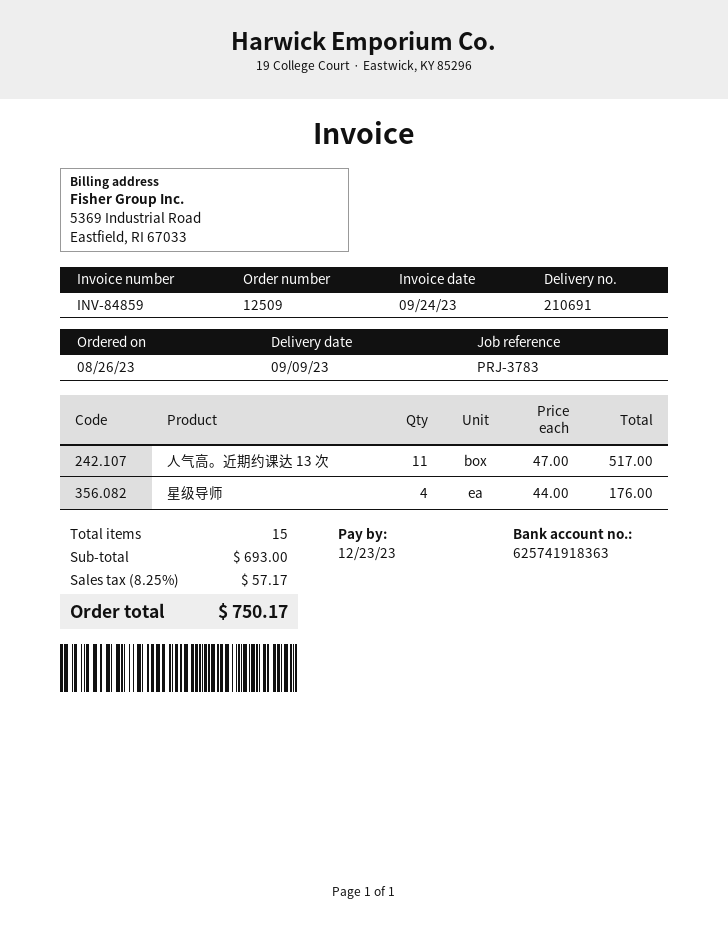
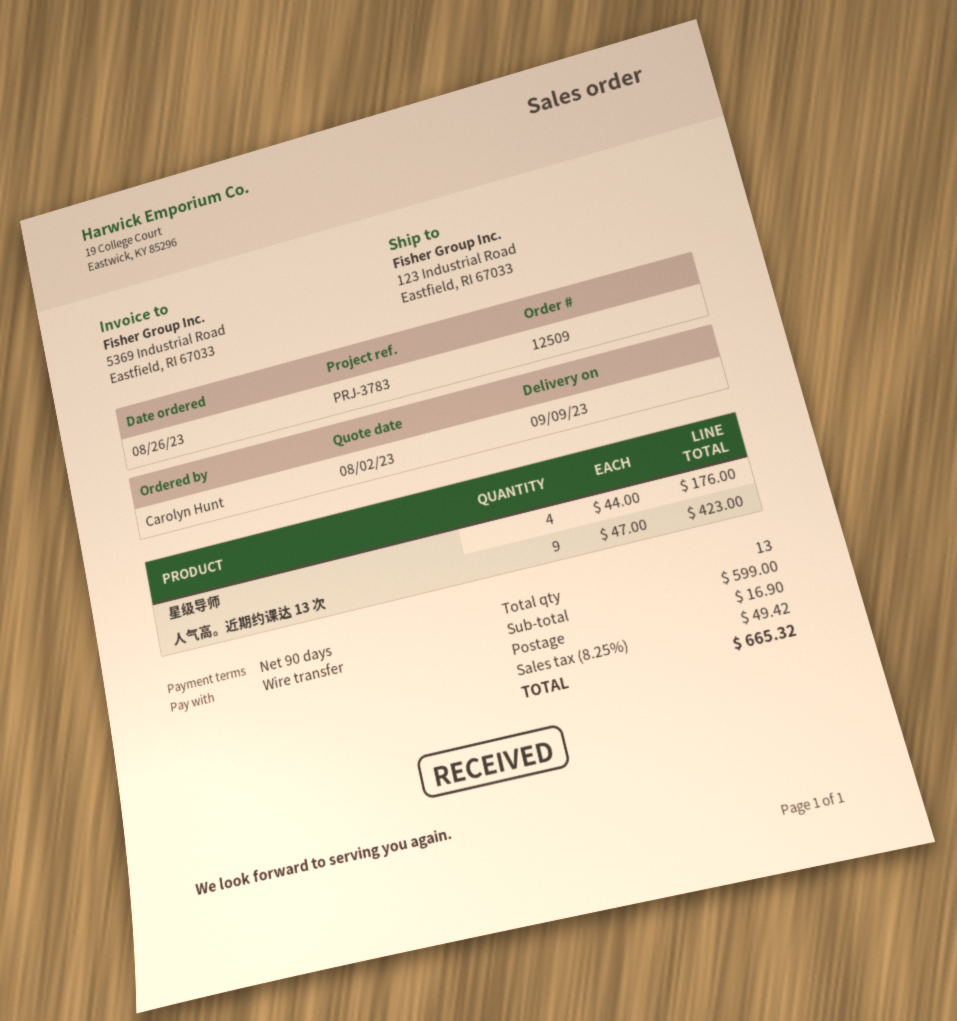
人气高。近期约课达 13 次: 11 x 47.00 = 517.00 -> 9 x 47.00 = 423.00
total quantity: 15 -> 13
subtotal: 693.00 -> 599.00
shipping: none -> 16.90
tax: 8.25% = 57.17 -> 8.25% = 49.42
total: 750.17 -> 665.32

